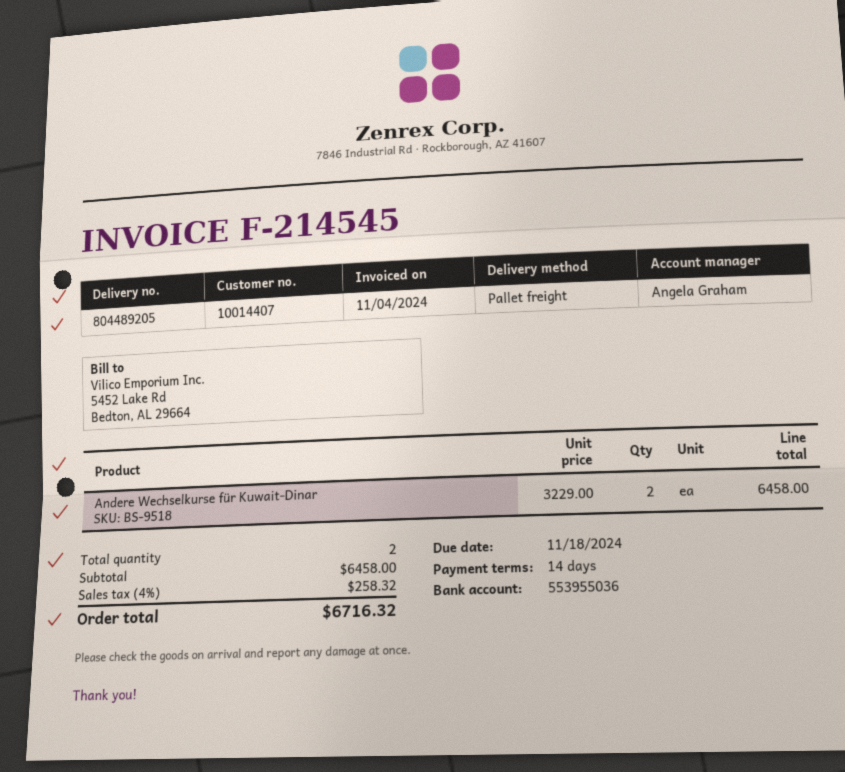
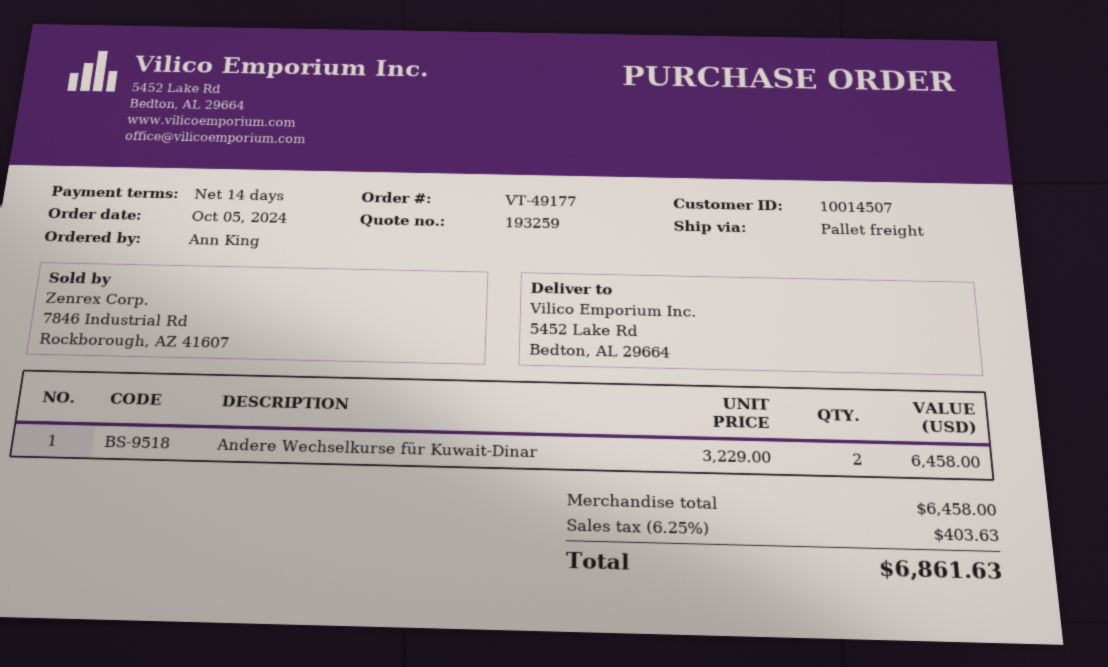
customer number: 10014407 -> 10014507
tax: 4% = 258.32 -> 6.25% = 403.63
total: 6716.32 -> 6861.63

